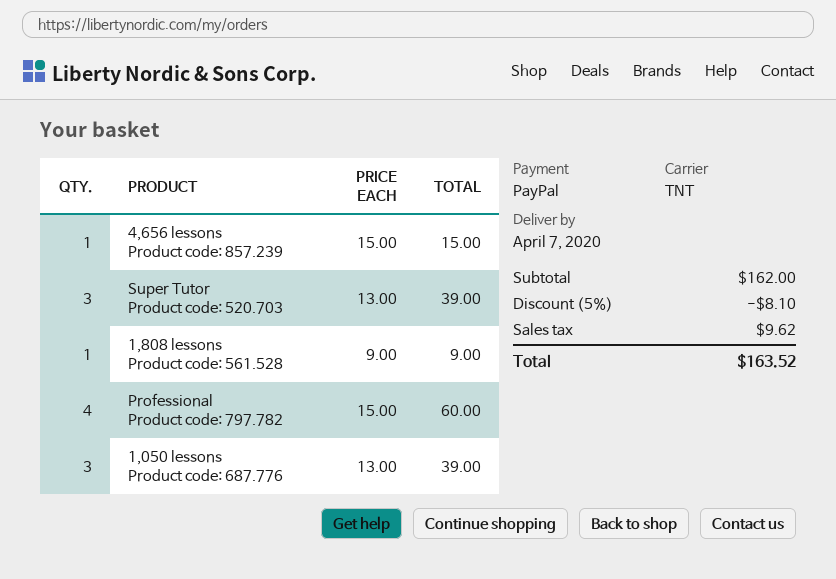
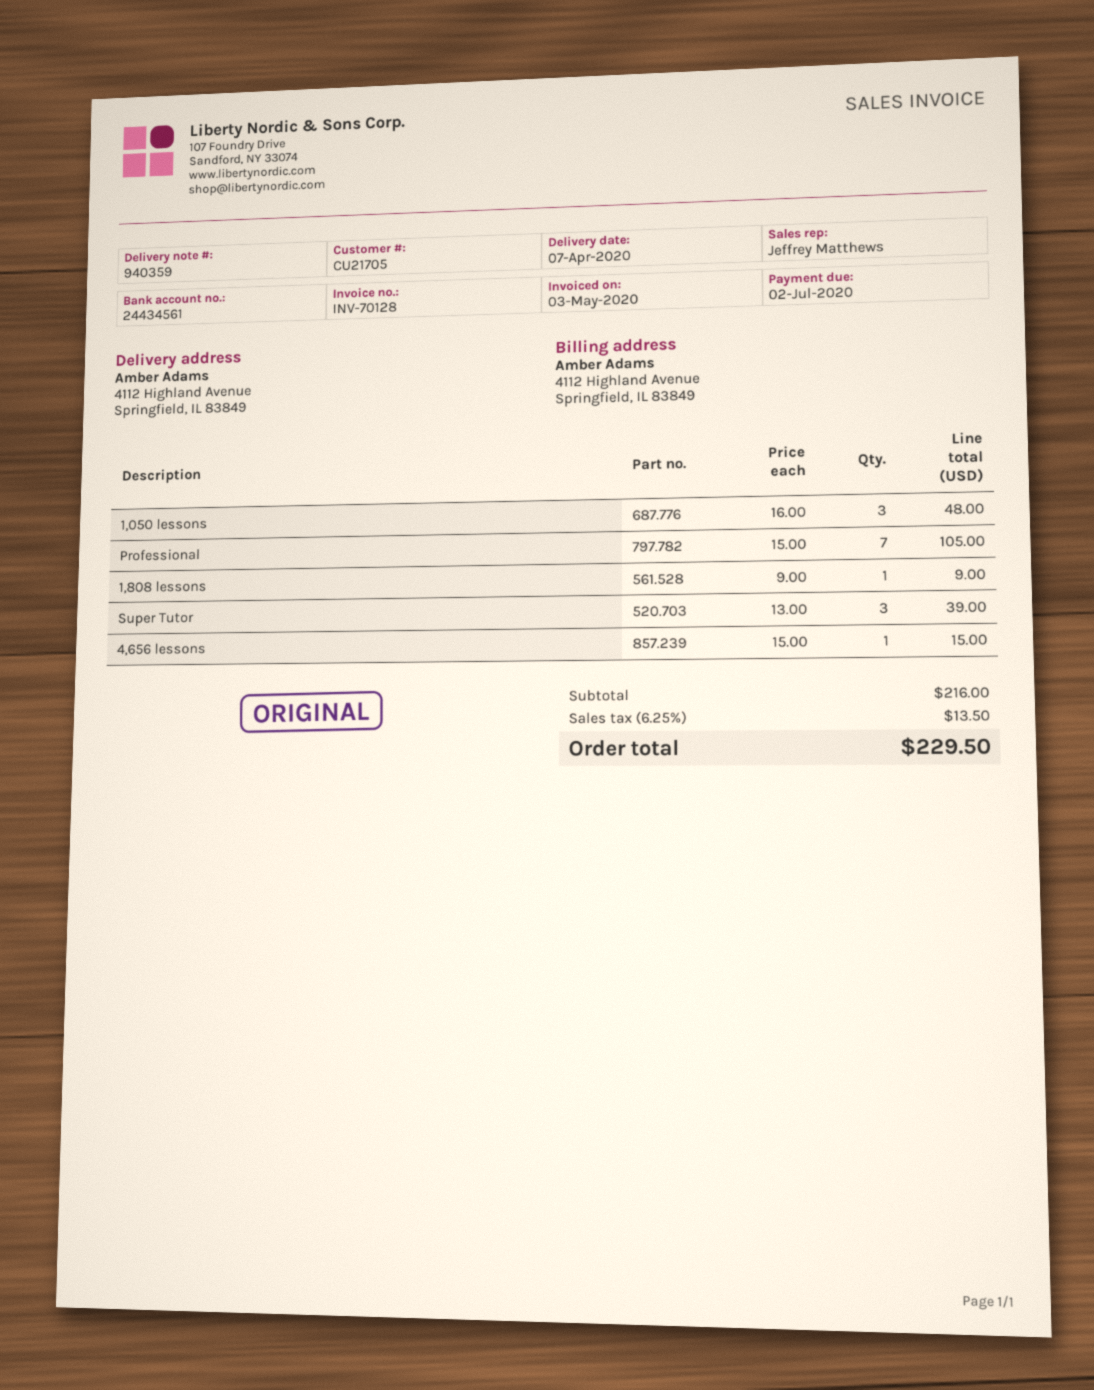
Professional: 4 x 15.00 = 60.00 -> 7 x 15.00 = 105.00
1,050 lessons: 3 x 13.00 = 39.00 -> 3 x 16.00 = 48.00
subtotal: 162.00 -> 216.00
discount: 5% = 8.10 -> none
tax: 9.62 -> 13.50
total: 163.52 -> 229.50

